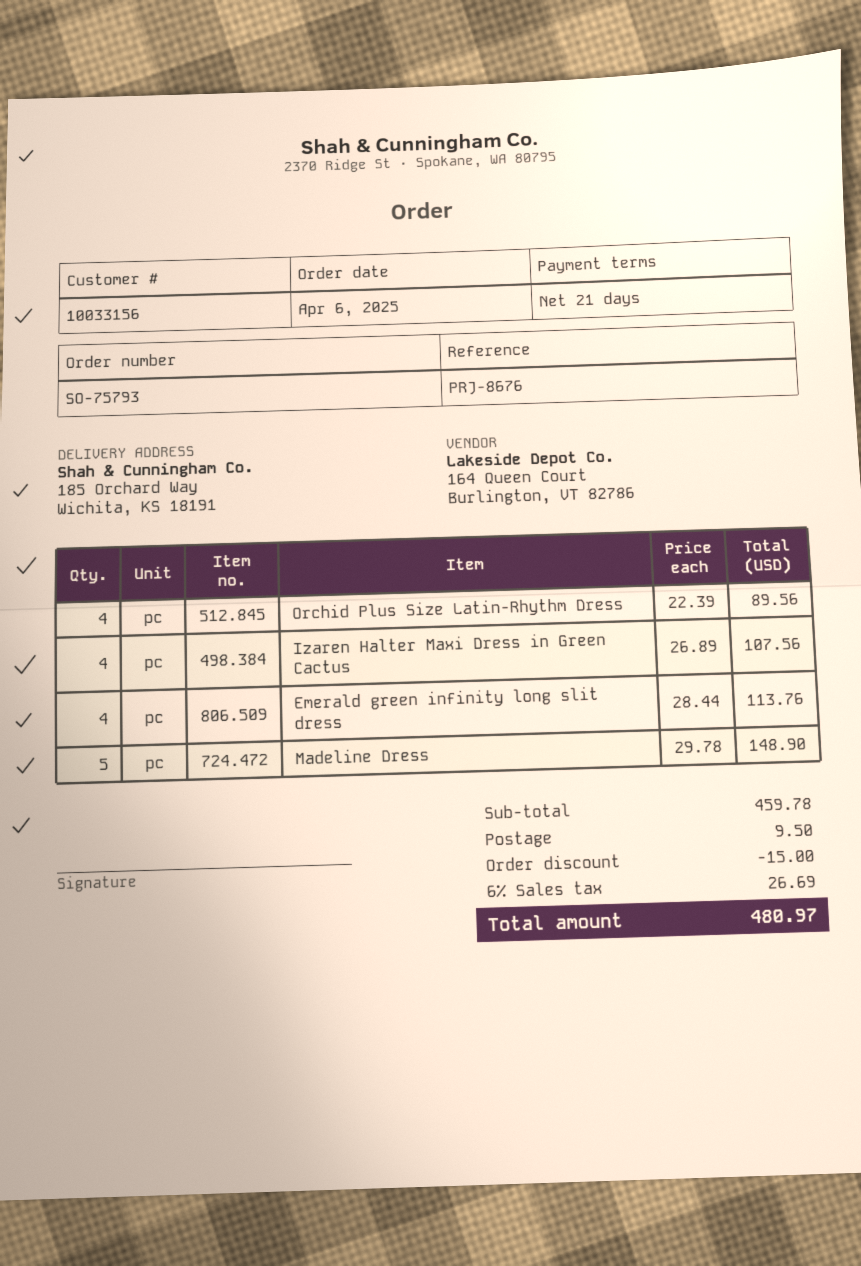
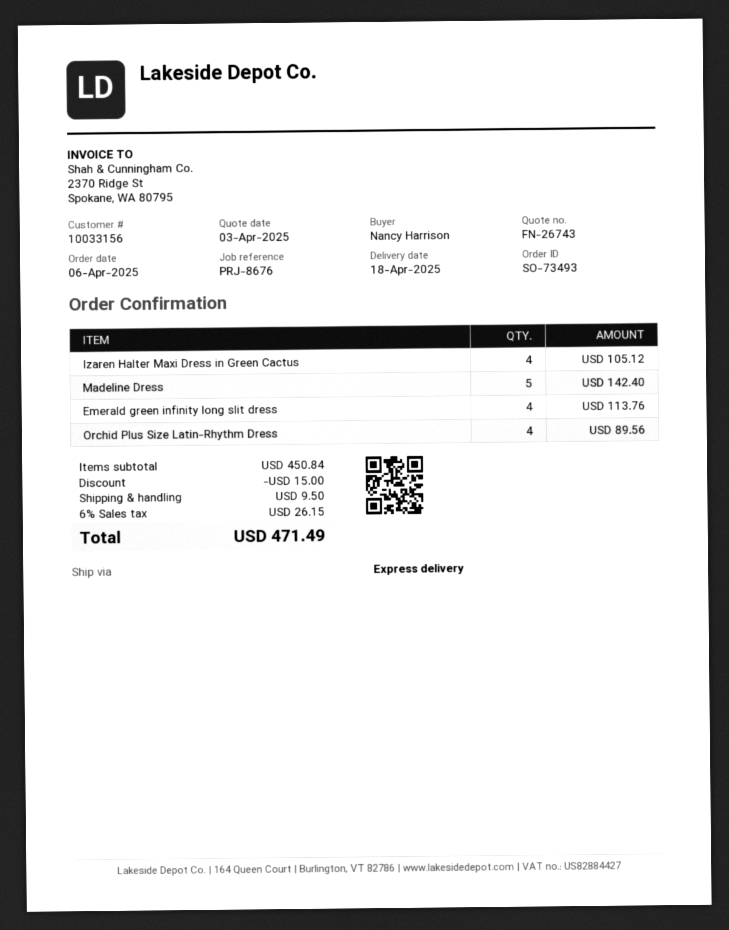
order number: SO-75793 -> SO-73493
Izaren Halter Maxi Dress in Green Cactus: 4 for 107.56 -> 4 for 105.12
Madeline Dress: 5 for 148.90 -> 5 for 142.40
subtotal: 459.78 -> 450.84
tax: 6% = 26.69 -> 6% = 26.15
total: 480.97 -> 471.49

